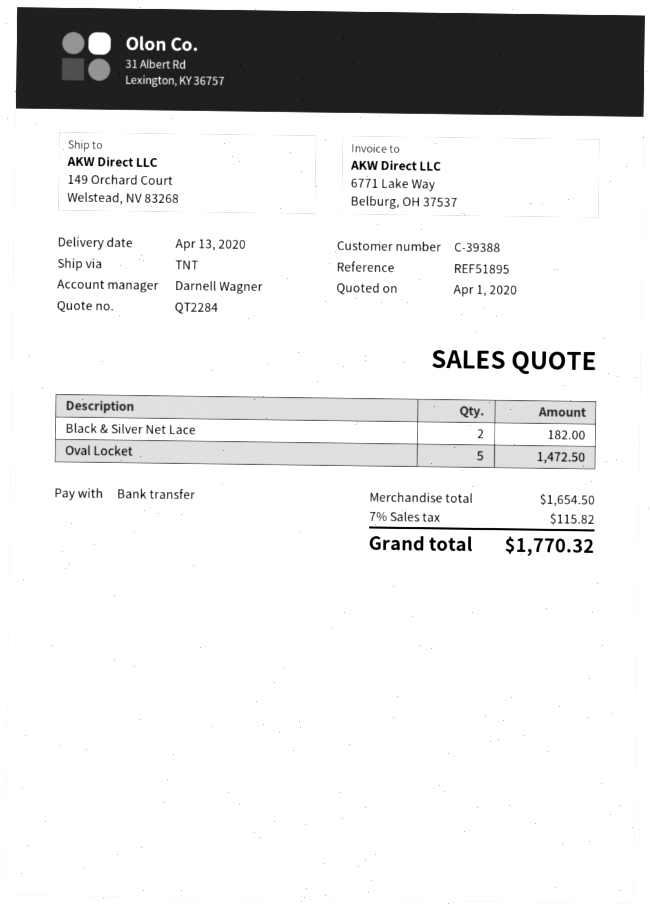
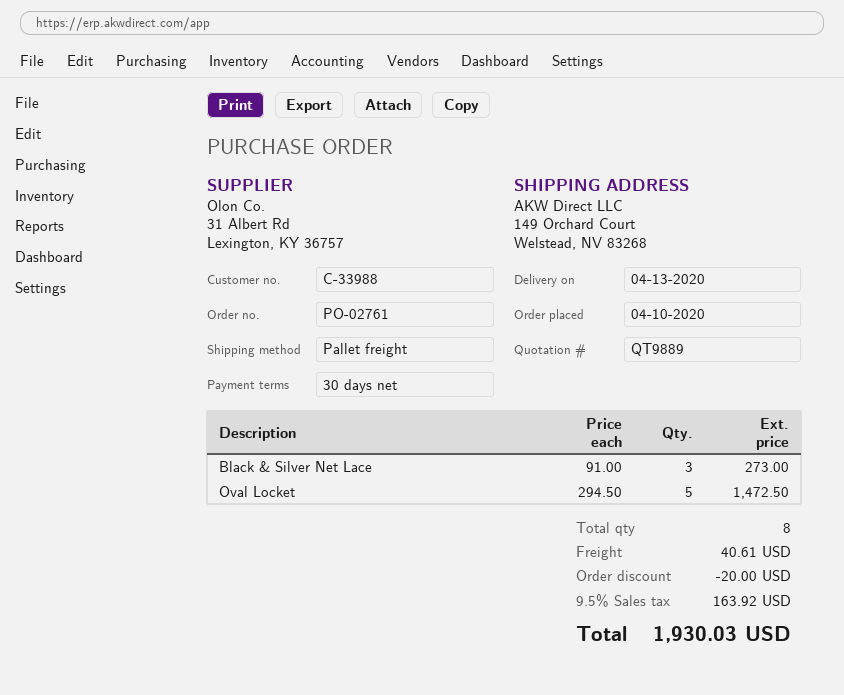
quote number: QT2284 -> QT9889
customer number: C-39388 -> C-33988
shipping method: TNT -> pallet freight
Black & Silver Net Lace: 2 for 182.00 -> 3 for 273.00
discount: none -> 20.00
shipping: none -> 40.61
tax: 7% = 115.82 -> 9.5% = 163.92
total: 1770.32 -> 1930.03

